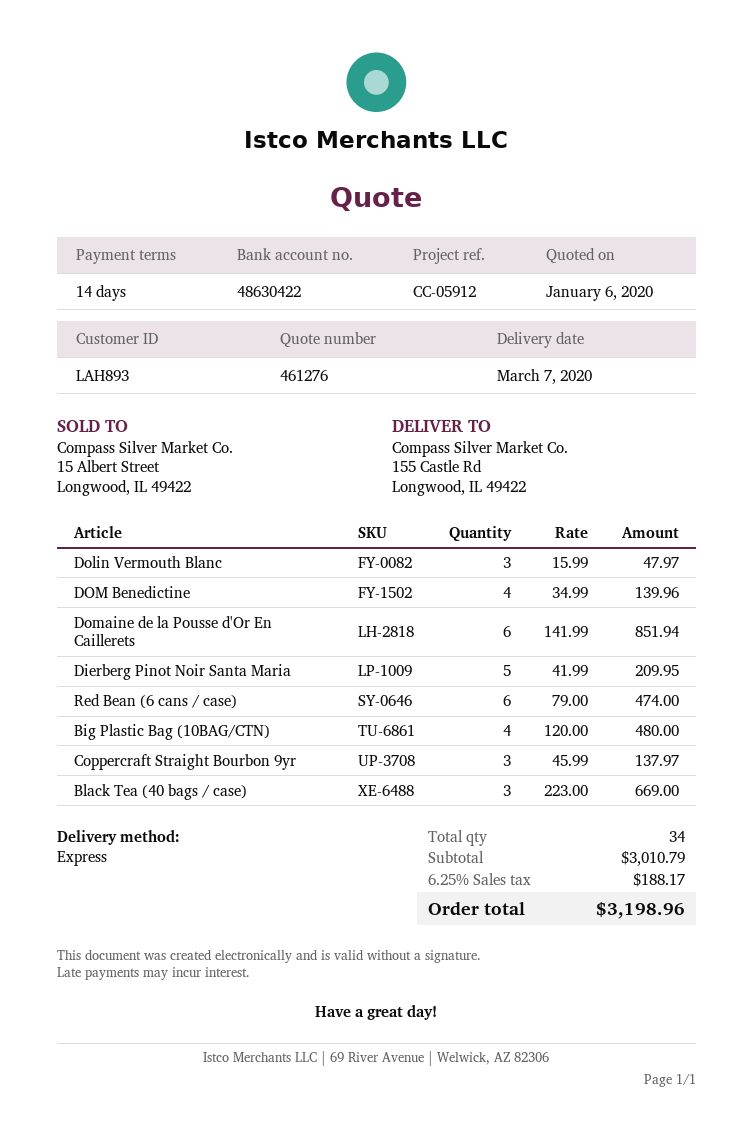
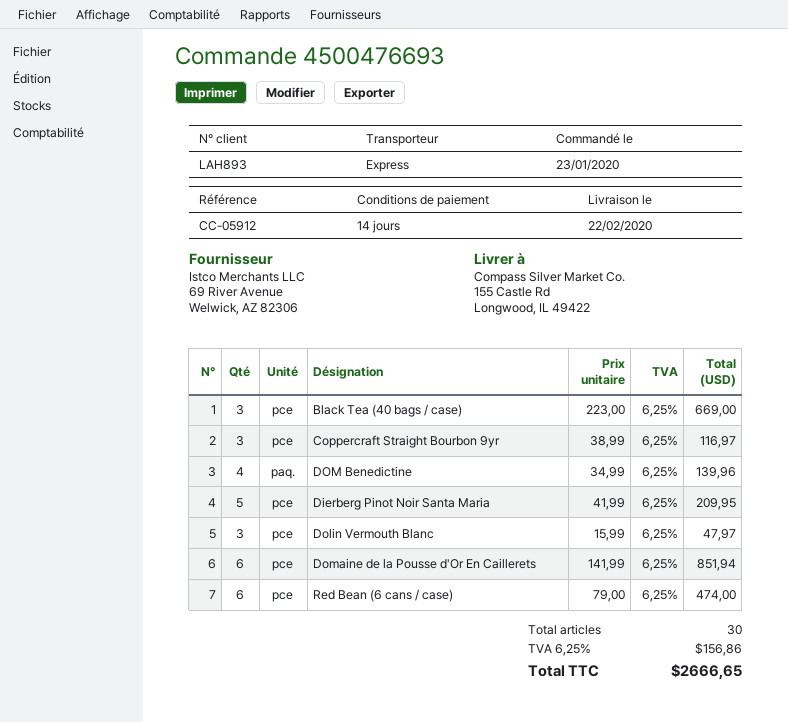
delivery date: 2020-03-07 -> 2020-02-22
Big Plastic Bag (10BAG/CTN): 4 x 120.00 = 480.00 -> none
Coppercraft Straight Bourbon 9yr: 3 x 45.99 = 137.97 -> 3 x 38.99 = 116.97
total quantity: 34 -> 30
tax: 6.25% = 188.17 -> 6.25% = 156.86
total: 3198.96 -> 2666.65

